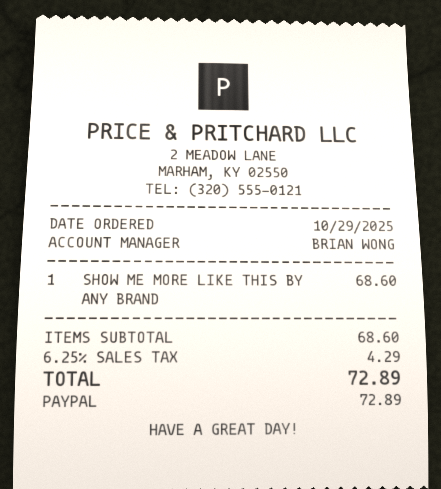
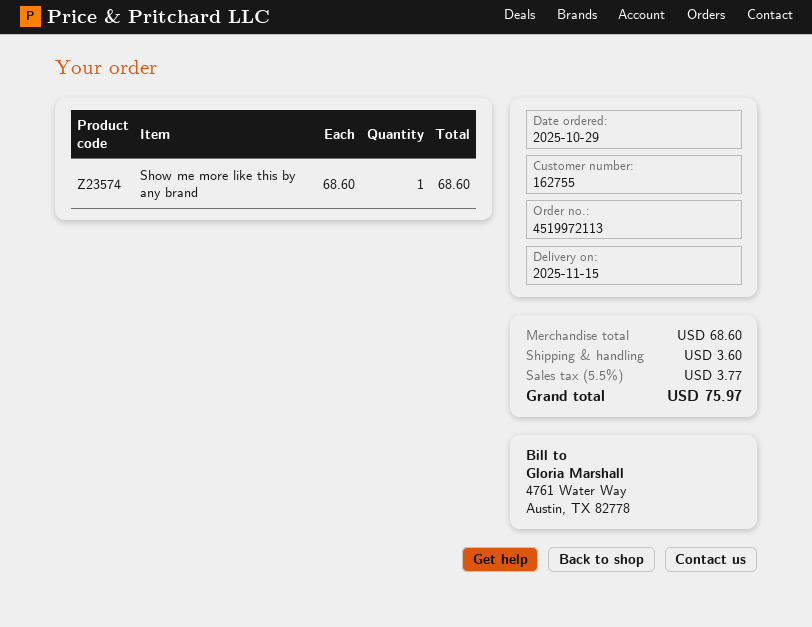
shipping: none -> 3.60
tax: 6.25% = 4.29 -> 5.5% = 3.77
total: 72.89 -> 75.97

